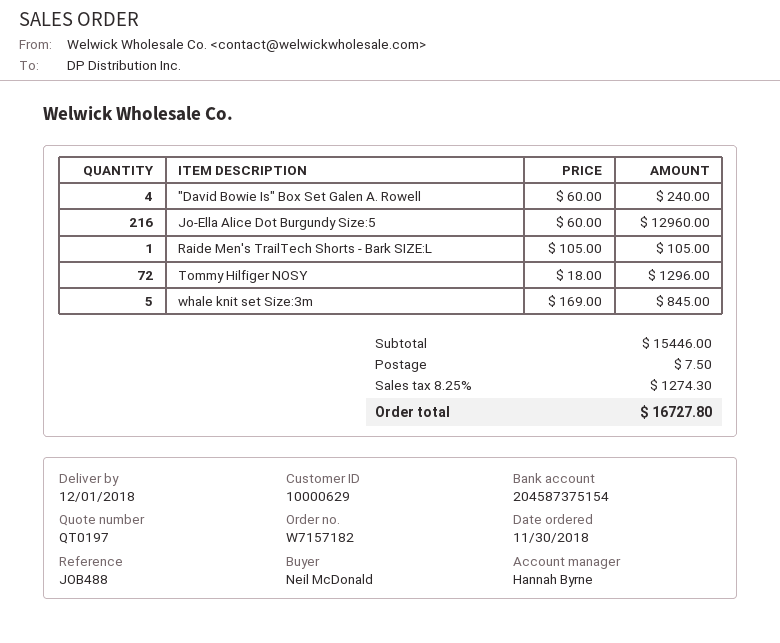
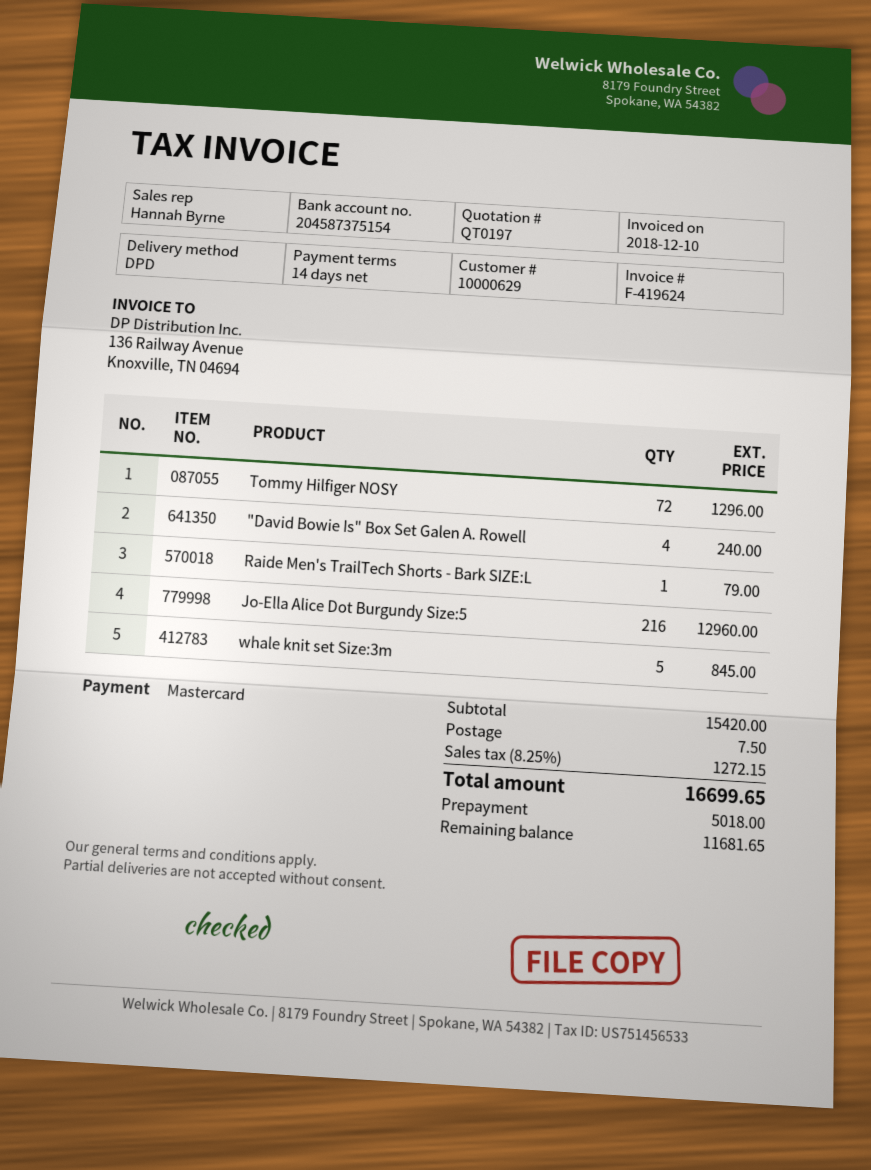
Raide Men's TrailTech Shorts - Bark SIZE:L: 1 for 105.00 -> 1 for 79.00
subtotal: 15446.00 -> 15420.00
tax: 8.25% = 1274.30 -> 8.25% = 1272.15
total: 16727.80 -> 16699.65

